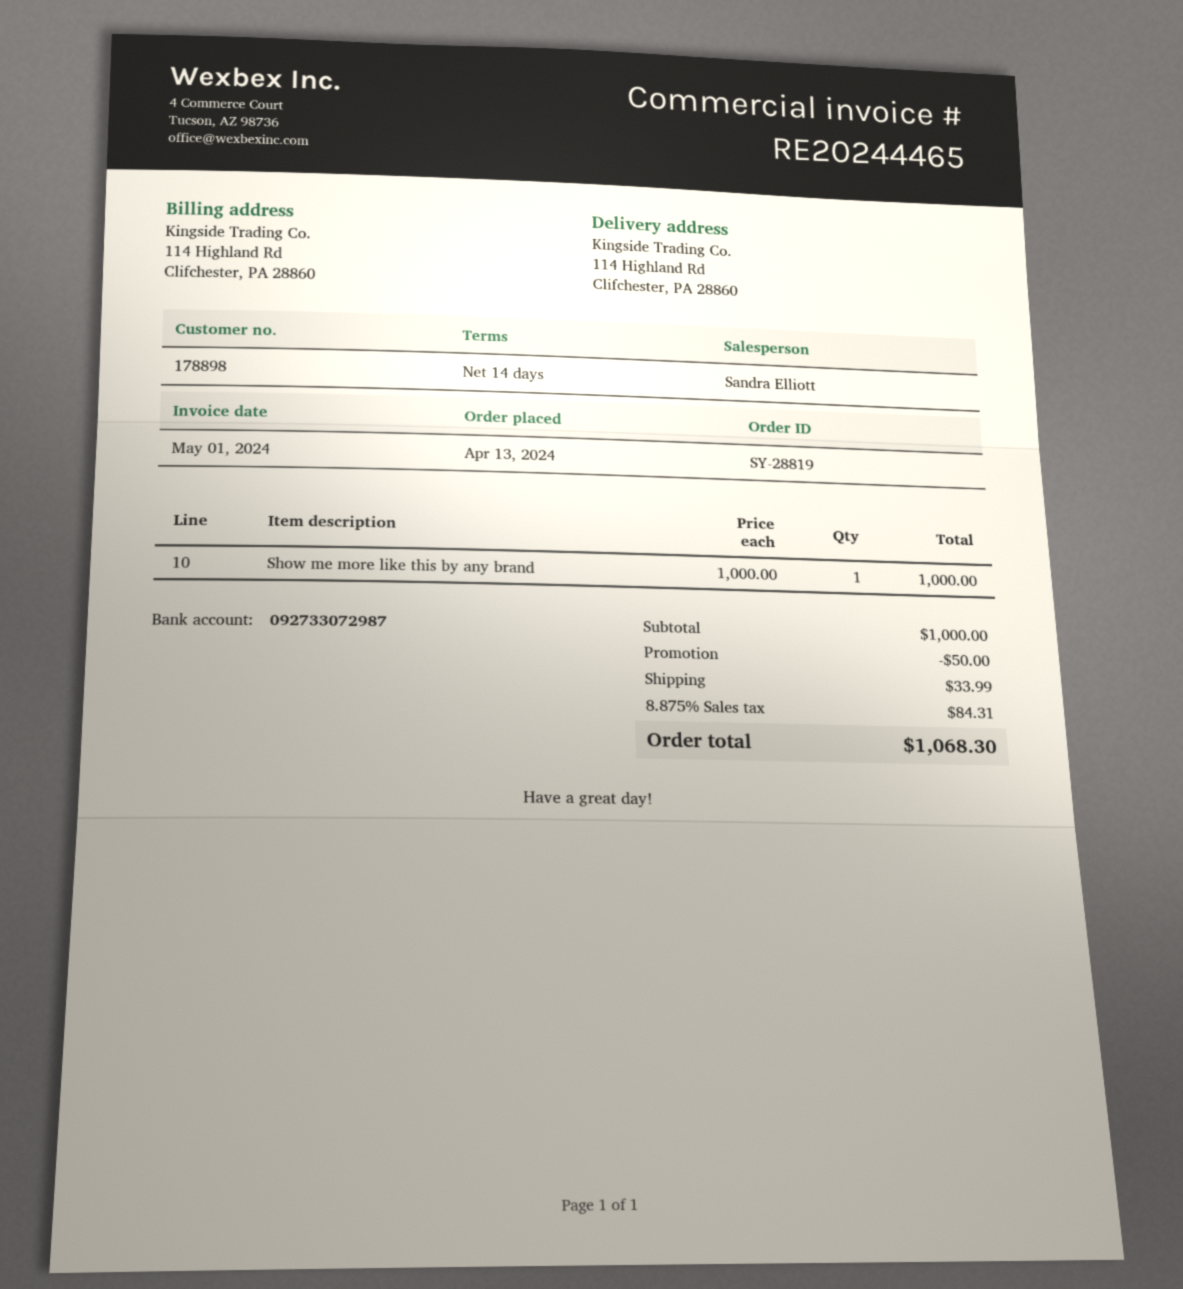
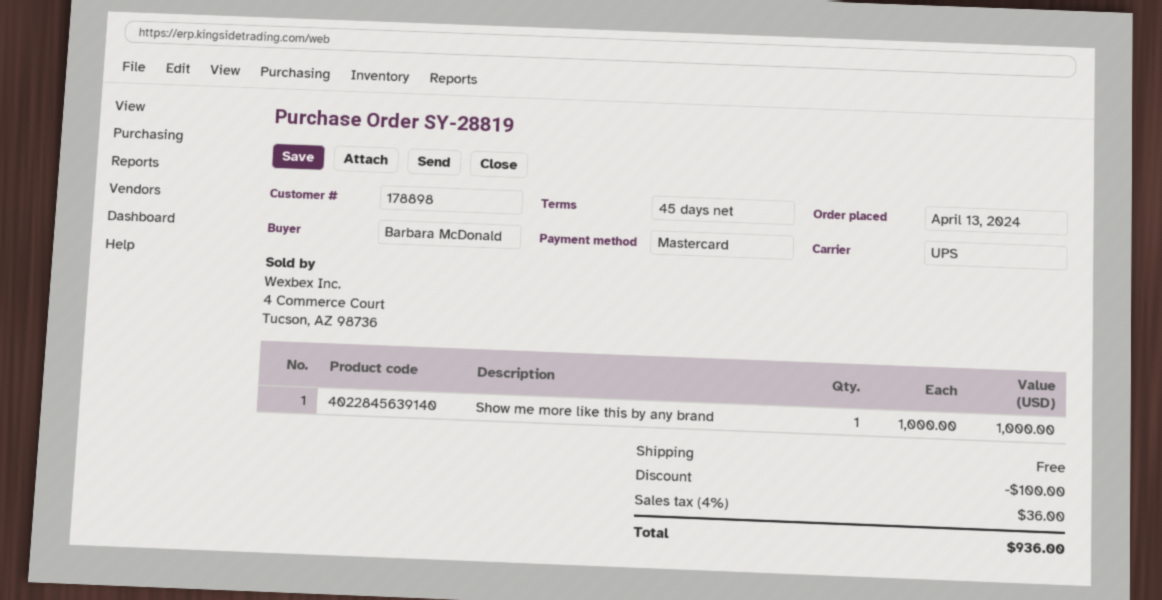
payment terms: 14 days -> 45 days
discount: 50.00 -> 100.00
shipping: 33.99 -> 0.00
tax: 8.875% = 84.31 -> 4% = 36.00
total: 1068.30 -> 936.00

